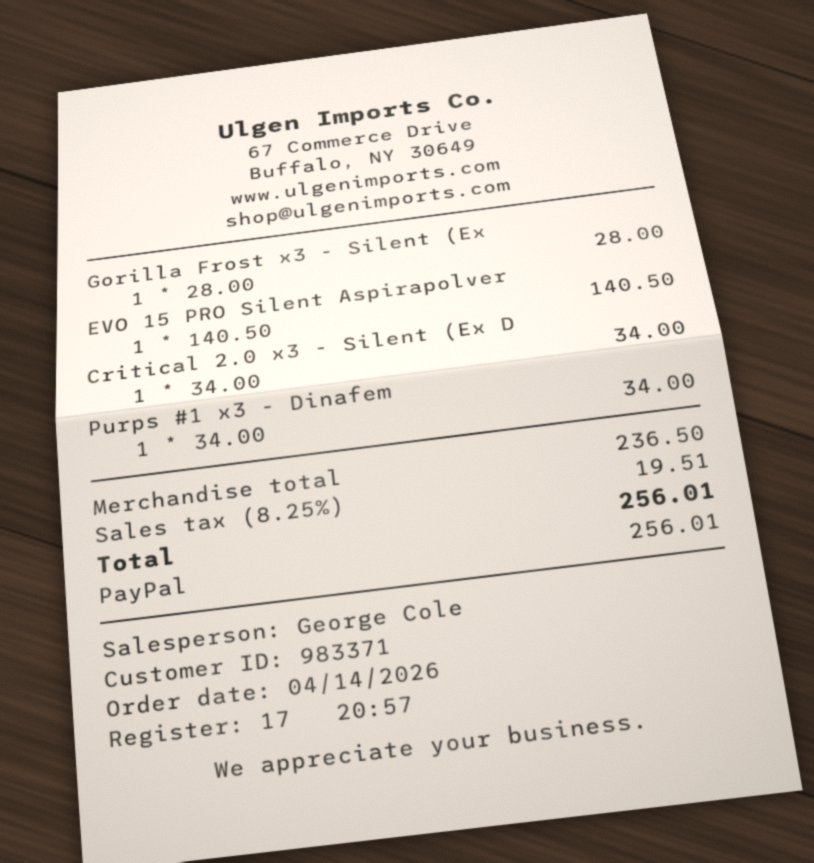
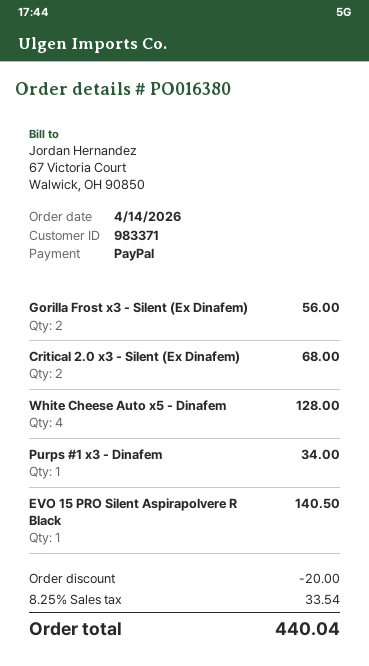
Gorilla Frost x3 - Silent (Ex: 1 for 28.00 -> 2 for 56.00
Critical 2.0 x3 - Silent (Ex D: 1 for 34.00 -> 2 for 68.00
White Cheese Auto x5 - Dinafem: none -> 4 for 128.00
discount: none -> 20.00
tax: 8.25% = 19.51 -> 8.25% = 33.54
total: 256.01 -> 440.04

